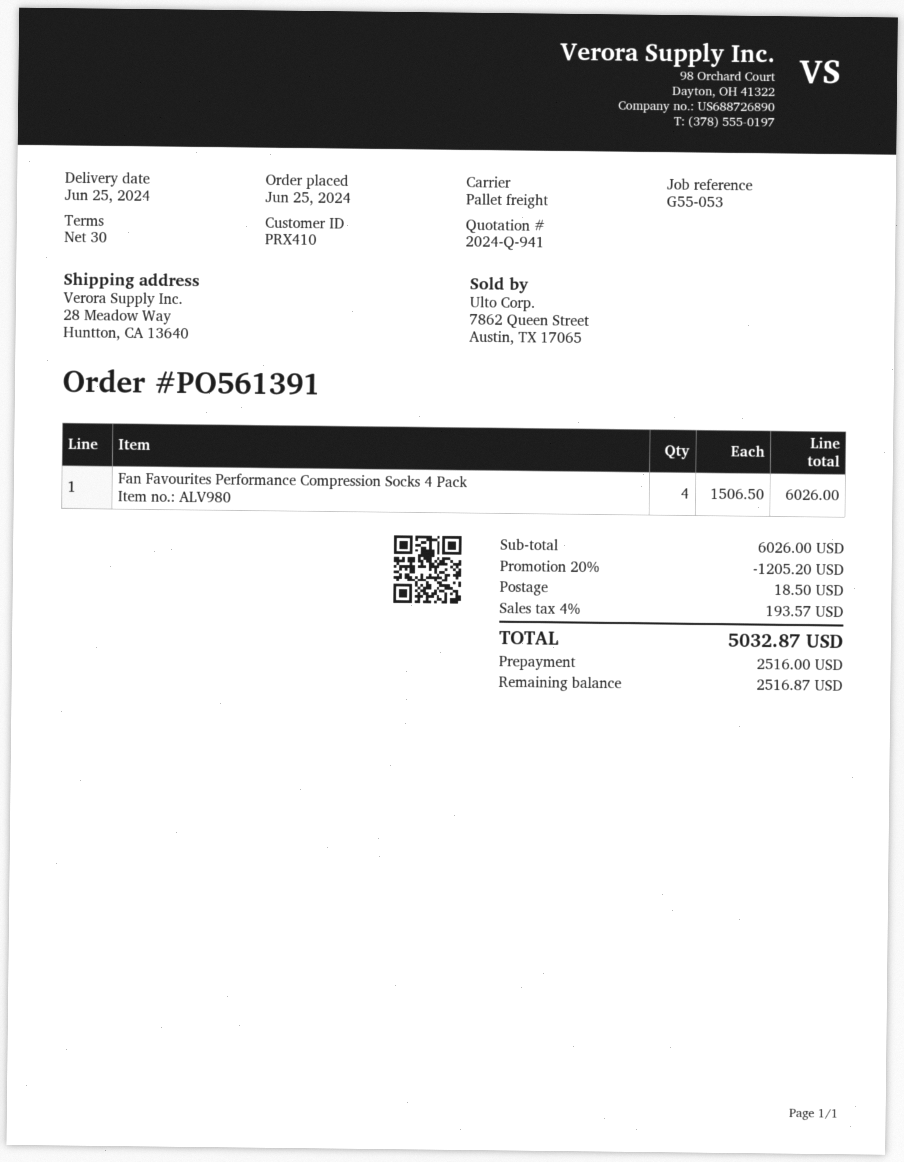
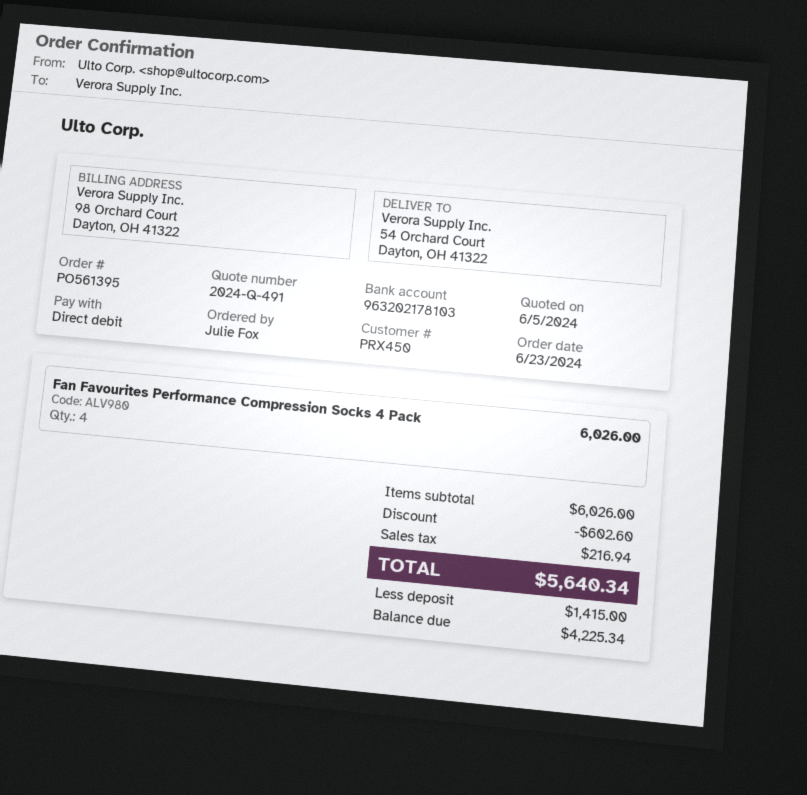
quote number: 2024-Q-941 -> 2024-Q-491
order number: PO561391 -> PO561395
order date: 2024-06-25 -> 2024-06-23
customer number: PRX410 -> PRX450
ship to: 28 Meadow Way, Huntton, CA 13640 -> 54 Orchard Court, Dayton, OH 41322
discount: 1205.20 -> 602.60
shipping: 18.50 -> none
tax: 193.57 -> 216.94
total: 5032.87 -> 5640.34
deposit: 2516.00 -> 1415.00
balance: 2516.87 -> 4225.34

